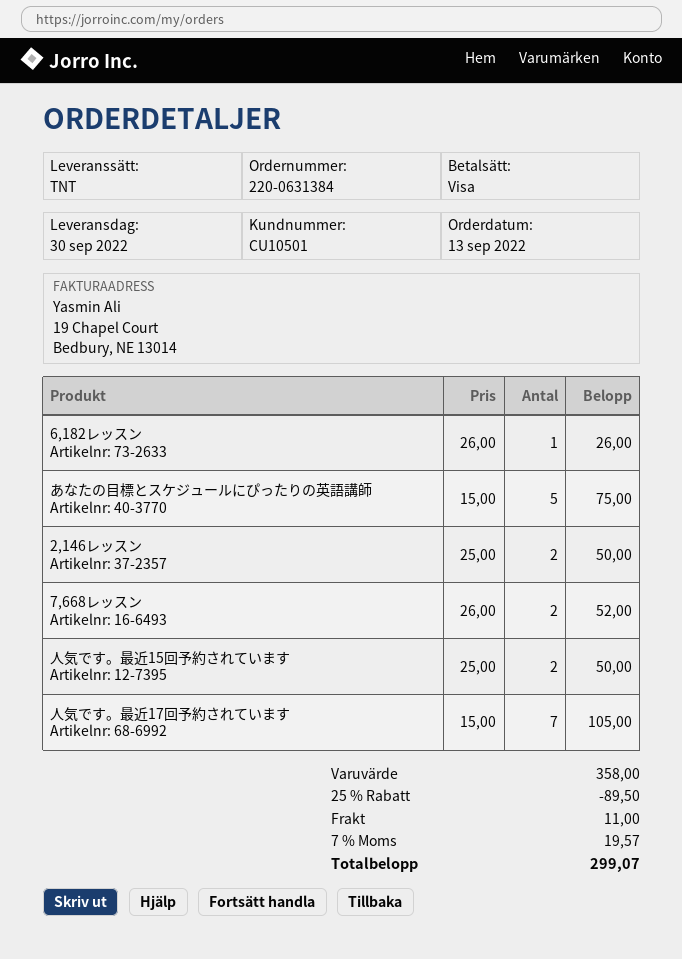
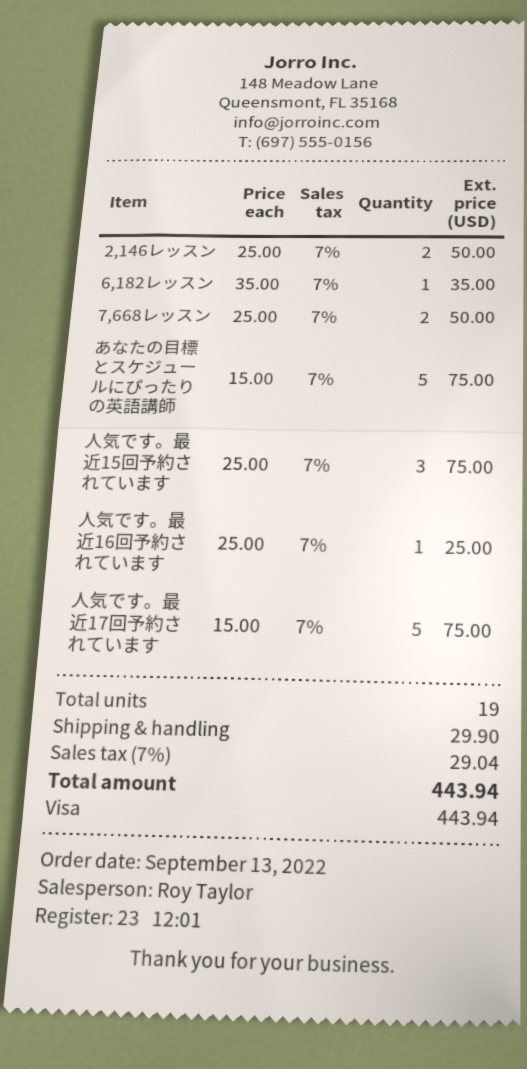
6,182レッスン: 1 x 26.00 = 26.00 -> 1 x 35.00 = 35.00
7,668レッスン: 2 x 26.00 = 52.00 -> 2 x 25.00 = 50.00
人気です。最近15回予約されています: 2 x 25.00 = 50.00 -> 3 x 25.00 = 75.00
人気です。最近17回予約されています: 7 x 15.00 = 105.00 -> 5 x 15.00 = 75.00
人気です。最近16回予約されています: none -> 1 x 25.00 = 25.00
discount: 25% = 89.50 -> none
shipping: 11.00 -> 29.90
tax: 7% = 19.57 -> 7% = 29.04
total: 299.07 -> 443.94

